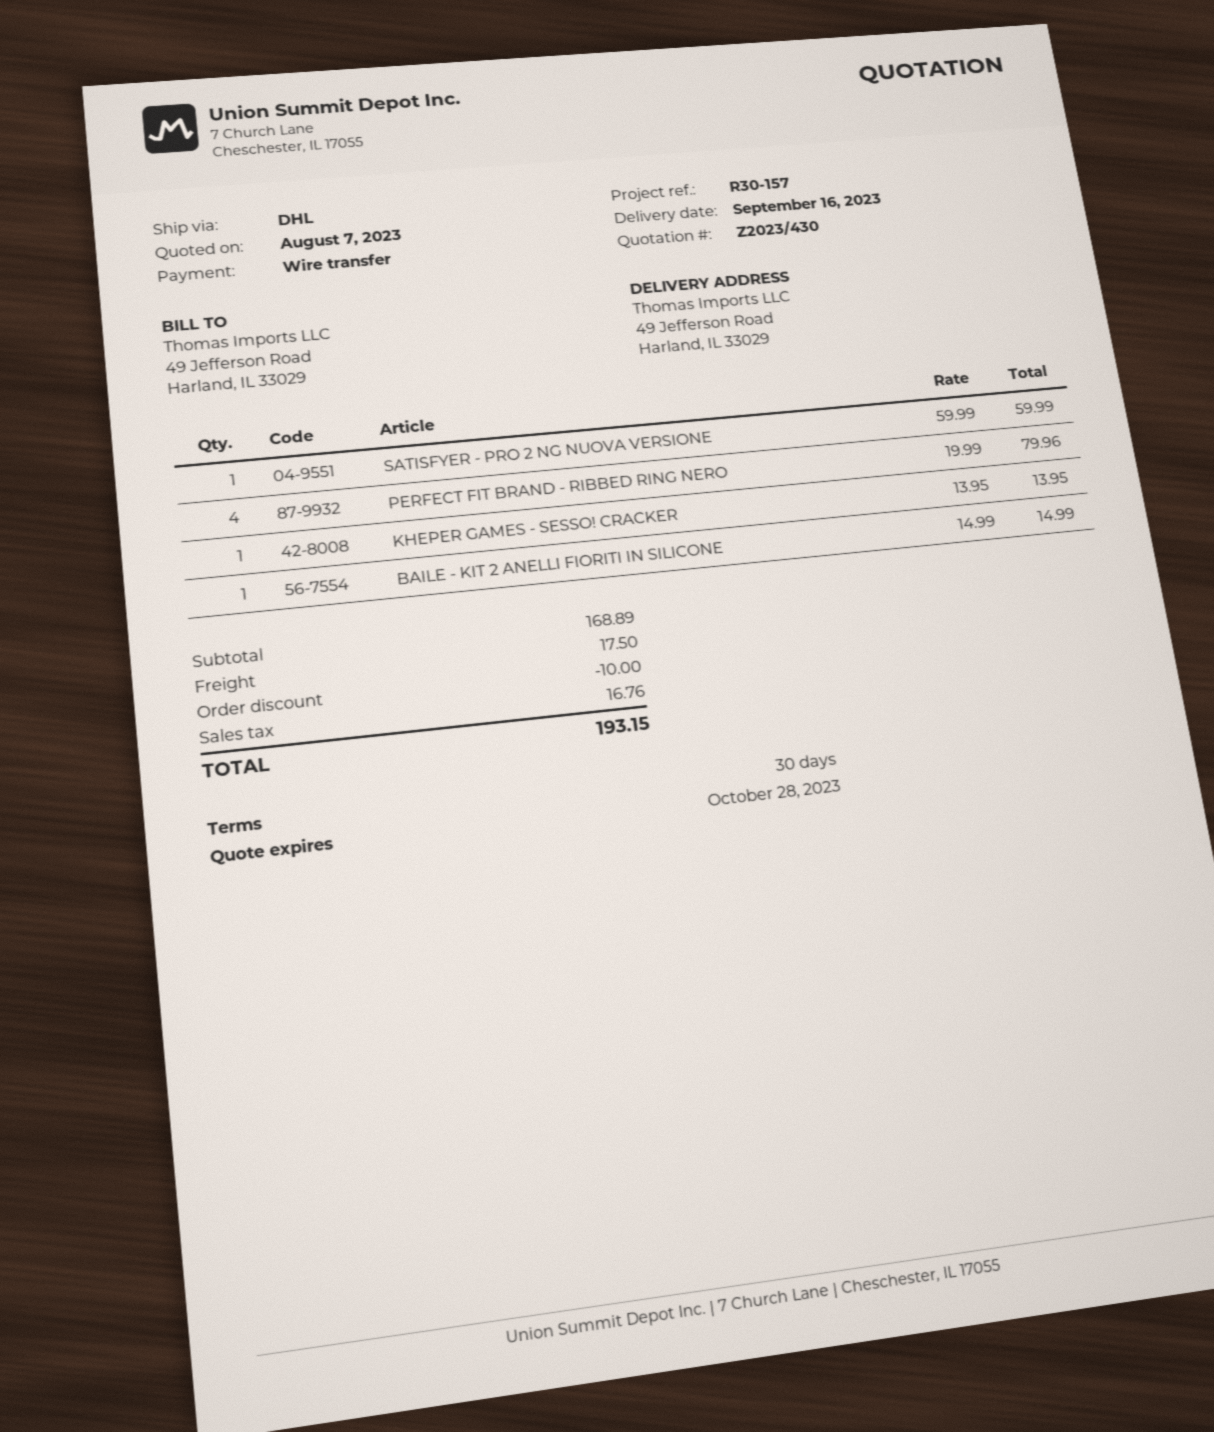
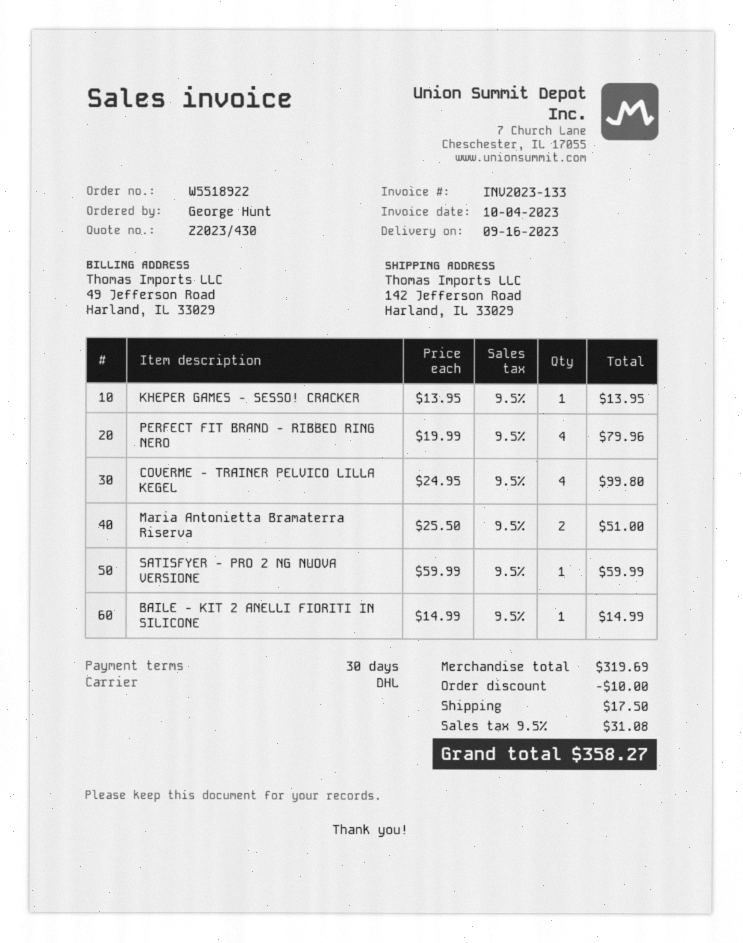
ship to: 49 Jefferson Road, Harland, IL 33029 -> 142 Jefferson Road, Harland, IL 33029
COVERME - TRAINER PELVICO LILLA KEGEL: none -> 4 x 24.95 = 99.80
Maria Antonietta Bramaterra Riserva: none -> 2 x 25.50 = 51.00
subtotal: 168.89 -> 319.69
tax: 16.76 -> 31.08
total: 193.15 -> 358.27

